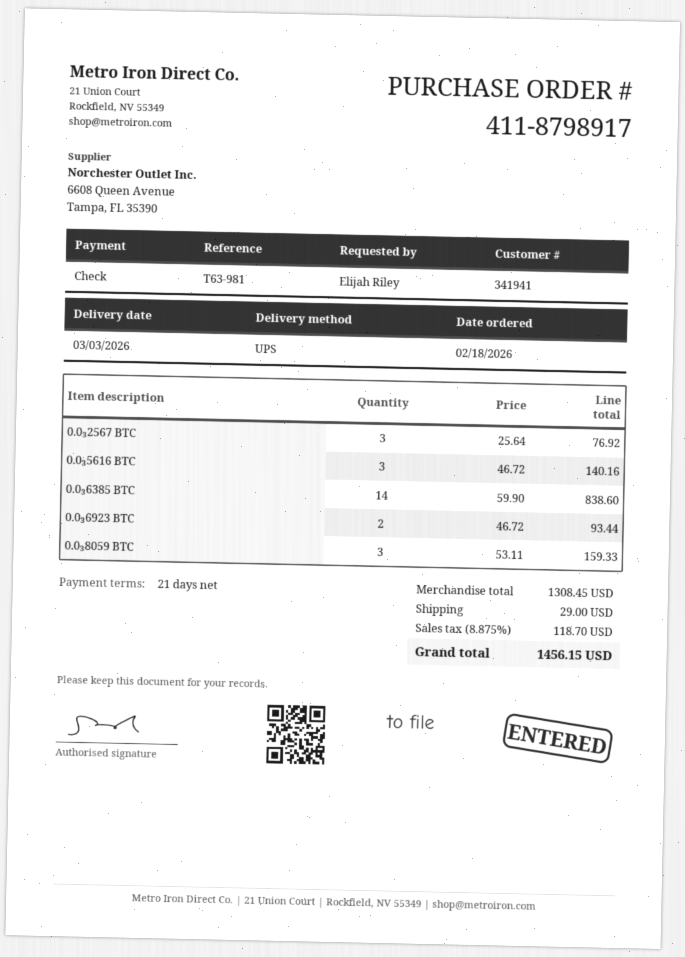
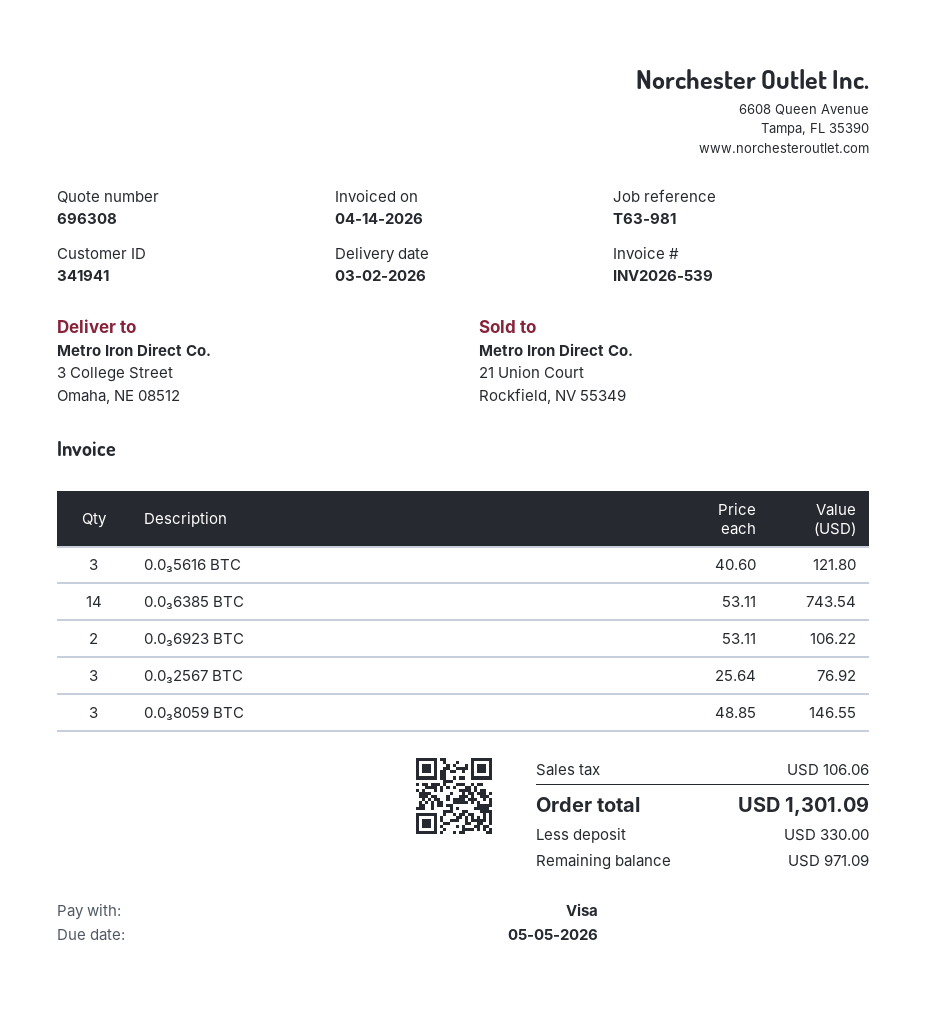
delivery date: 2026-03-03 -> 2026-03-02
payment method: cheque -> Visa
0.0₃5616 BTC: 3 x 46.72 = 140.16 -> 3 x 40.60 = 121.80
0.0₃6385 BTC: 14 x 59.90 = 838.60 -> 14 x 53.11 = 743.54
0.0₃6923 BTC: 2 x 46.72 = 93.44 -> 2 x 53.11 = 106.22
0.0₃8059 BTC: 3 x 53.11 = 159.33 -> 3 x 48.85 = 146.55
shipping: 29.00 -> none
tax: 118.70 -> 106.06
total: 1456.15 -> 1301.09

